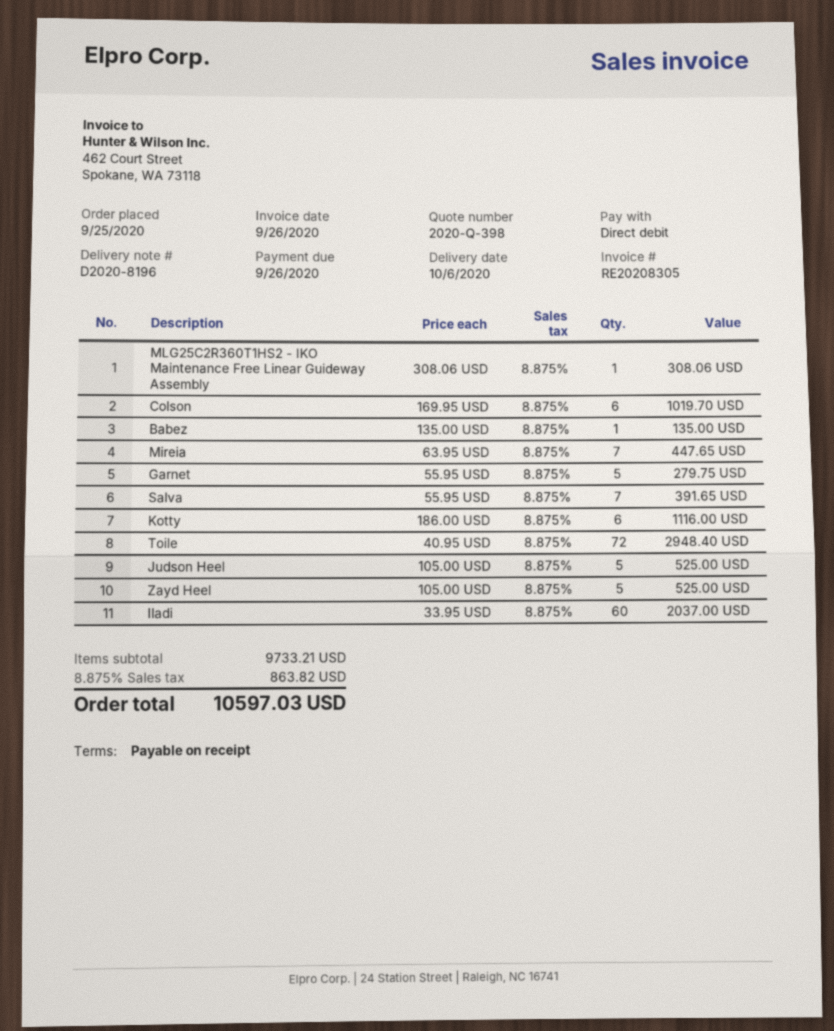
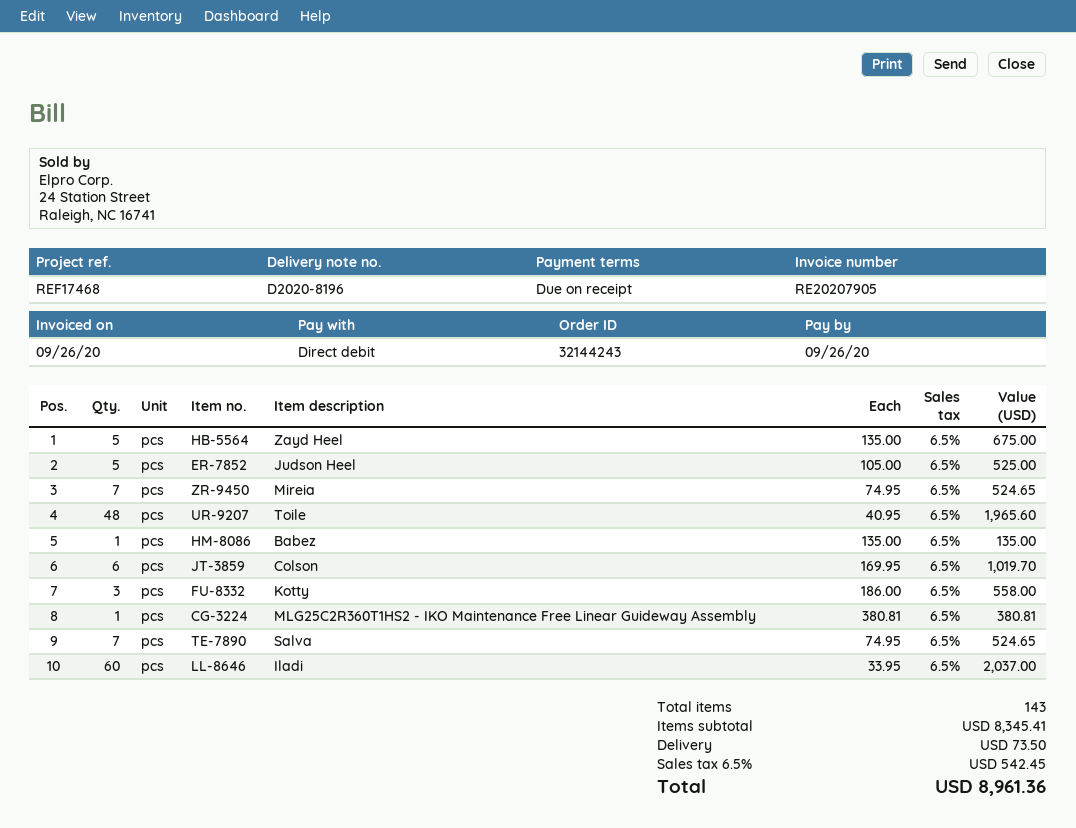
invoice number: RE20208305 -> RE20207905
MLG25C2R360T1HS2 - IKO Maintenance Free Linear Guideway Assembly: 1 x 308.06 = 308.06 -> 1 x 380.81 = 380.81
Mireia: 7 x 63.95 = 447.65 -> 7 x 74.95 = 524.65
Garnet: 5 x 55.95 = 279.75 -> none
Salva: 7 x 55.95 = 391.65 -> 7 x 74.95 = 524.65
Kotty: 6 x 186.00 = 1116.00 -> 3 x 186.00 = 558.00
Toile: 72 x 40.95 = 2948.40 -> 48 x 40.95 = 1965.60
Zayd Heel: 5 x 105.00 = 525.00 -> 5 x 135.00 = 675.00
subtotal: 9733.21 -> 8345.41
shipping: none -> 73.50
tax: 8.875% = 863.82 -> 6.5% = 542.45
total: 10597.03 -> 8961.36

